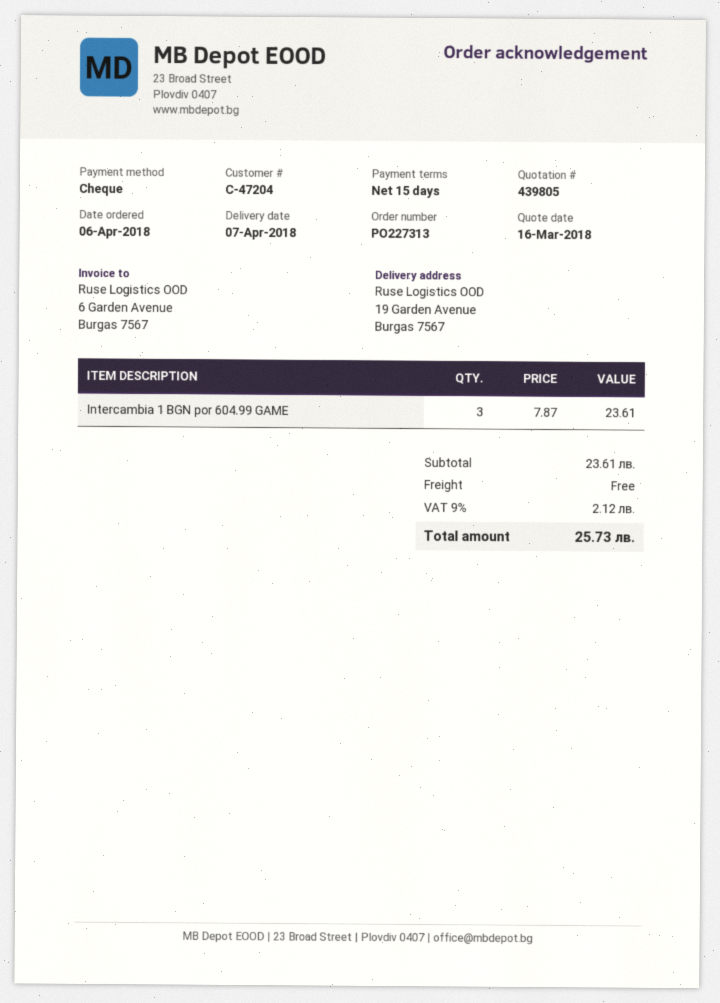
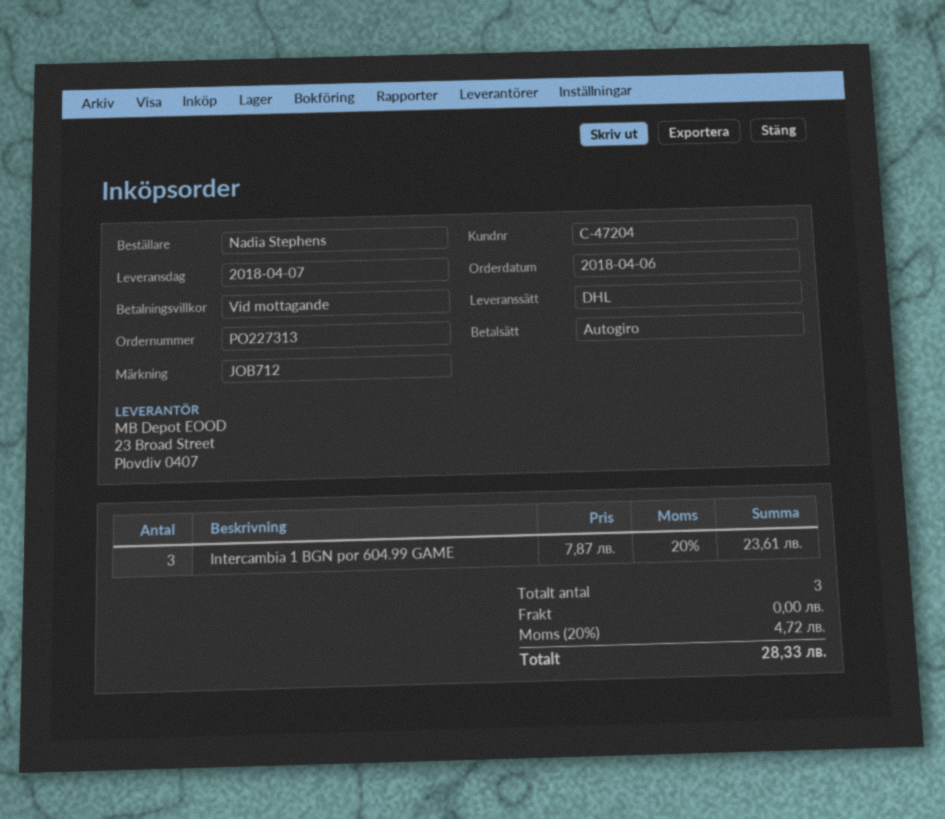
payment terms: 15 days -> on receipt
payment method: cheque -> direct debit
tax: 9% = 2.12 -> 20% = 4.72
total: 25.73 -> 28.33

